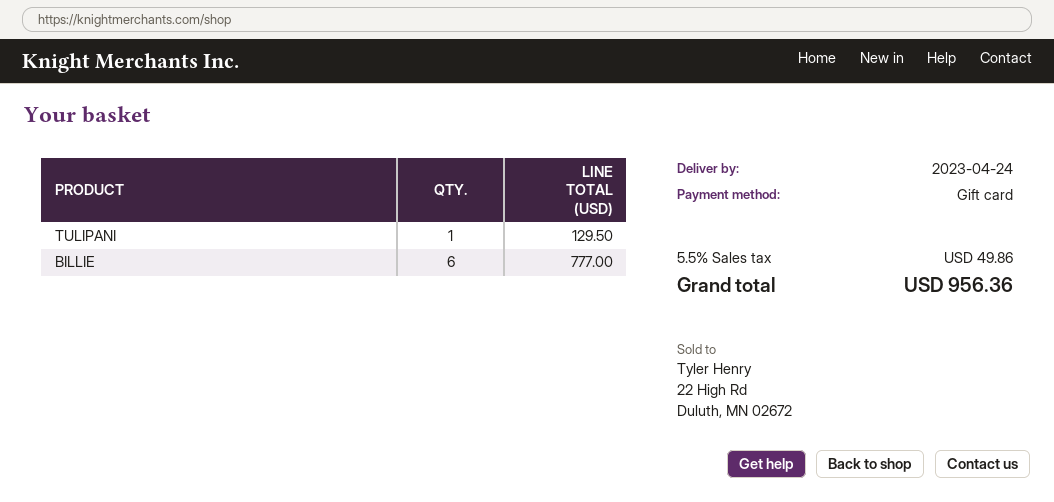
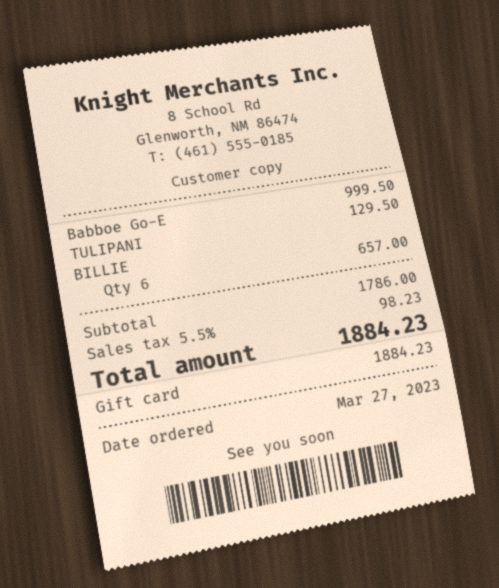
BILLIE: 6 for 777.00 -> 6 for 657.00
Babboe Go-E: none -> 1 for 999.50
tax: 5.5% = 49.86 -> 5.5% = 98.23
total: 956.36 -> 1884.23

